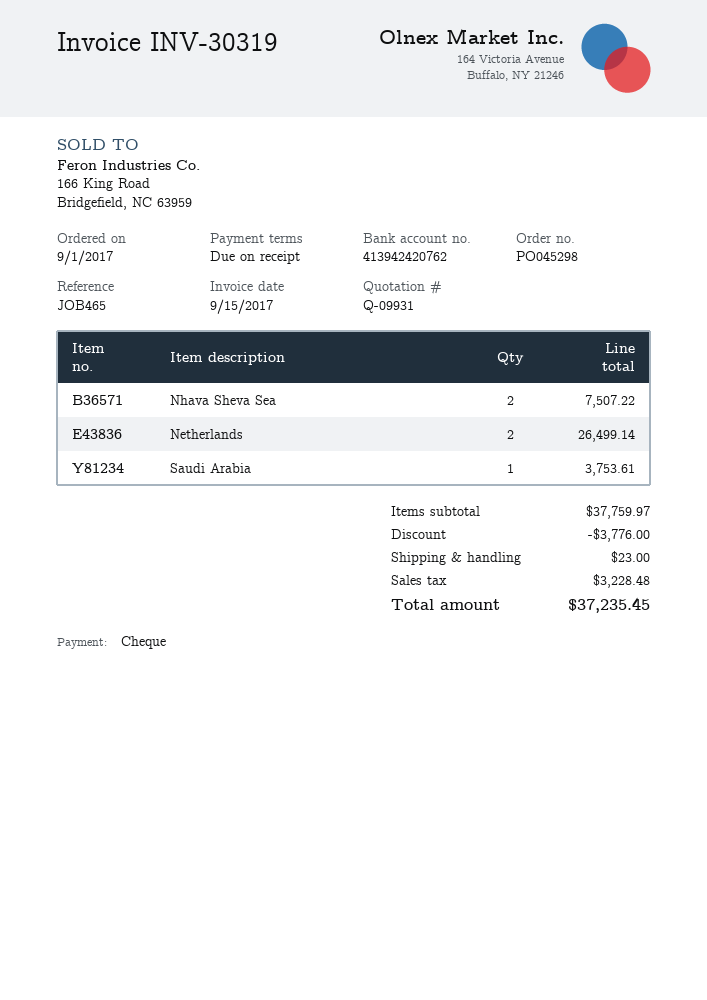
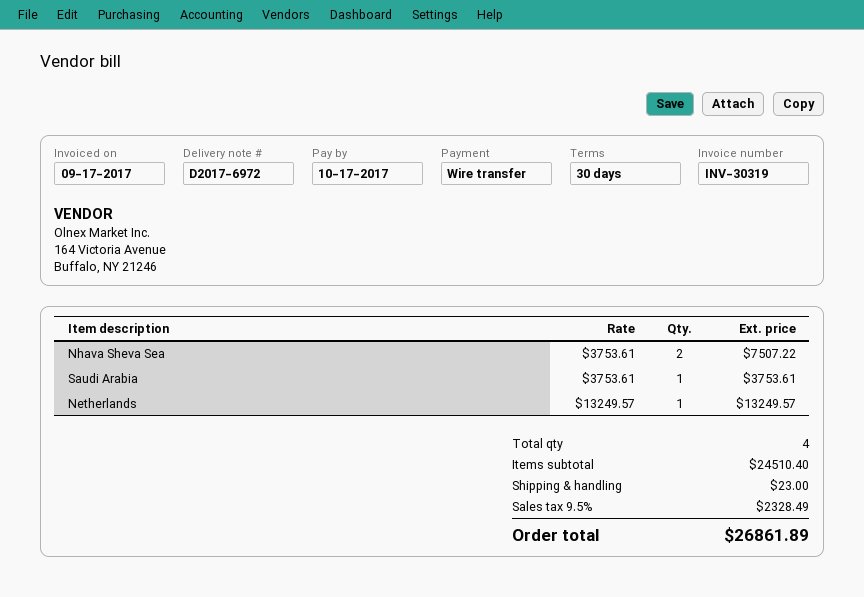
invoice date: 2017-09-15 -> 2017-09-17
payment terms: on receipt -> 30 days
payment method: cheque -> bank transfer
Netherlands: 2 for 26499.14 -> 1 for 13249.57
subtotal: 37759.97 -> 24510.40
discount: 3776.00 -> none
tax: 3228.48 -> 2328.49
total: 37235.45 -> 26861.89

